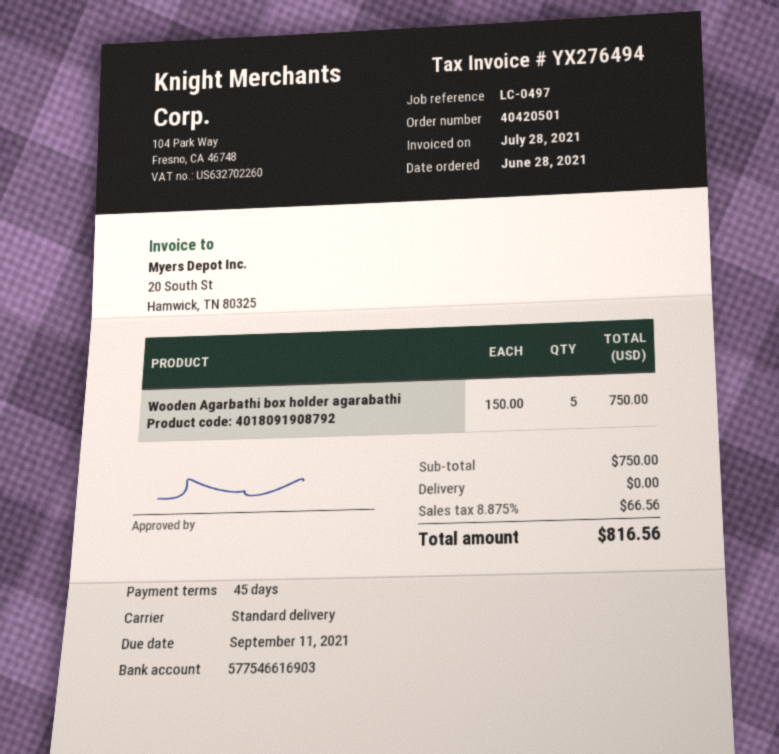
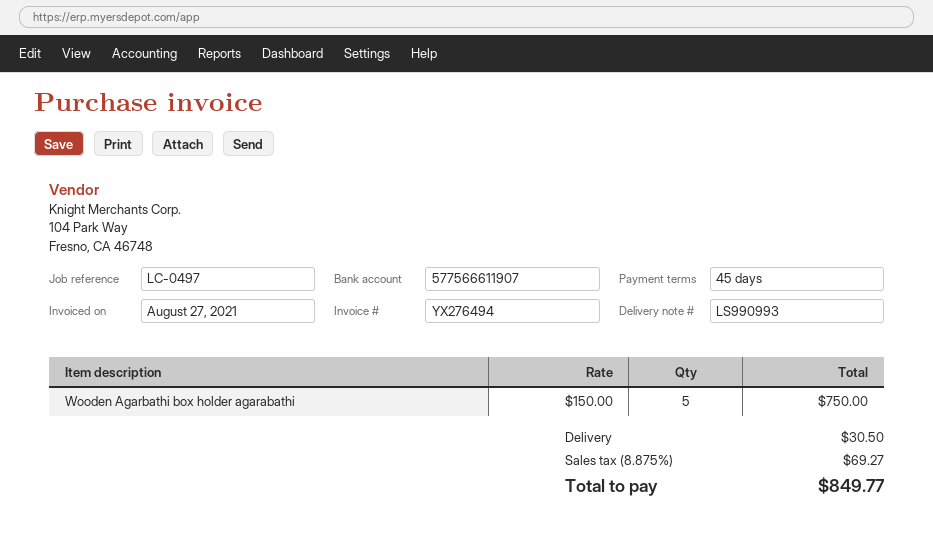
invoice date: 2021-07-28 -> 2021-08-27
bank account: 577546616903 -> 577566611907
shipping: 0.00 -> 30.50
tax: 8.875% = 66.56 -> 8.875% = 69.27
total: 816.56 -> 849.77

